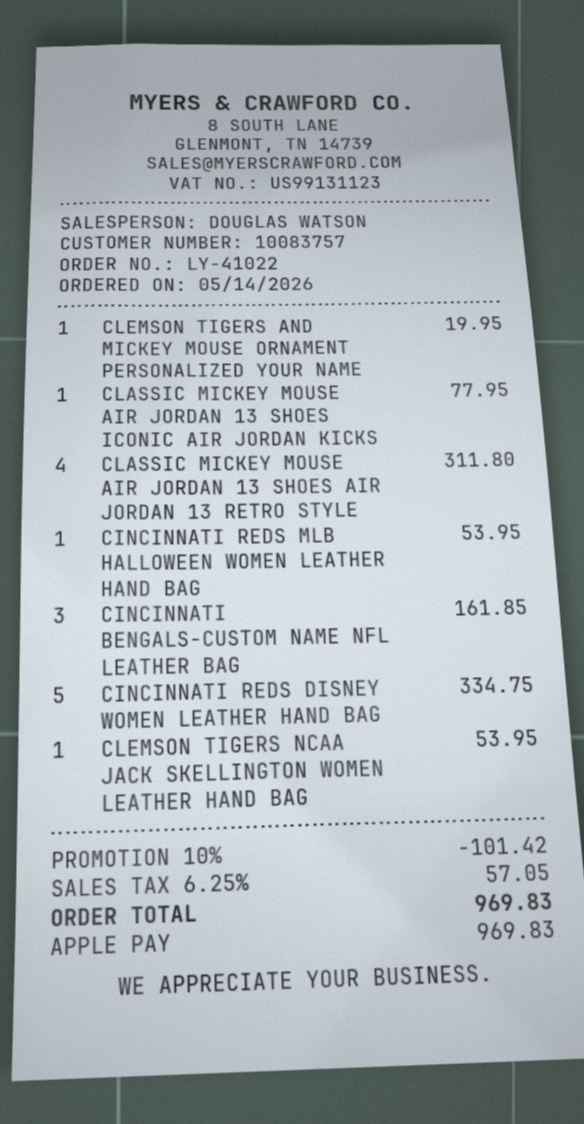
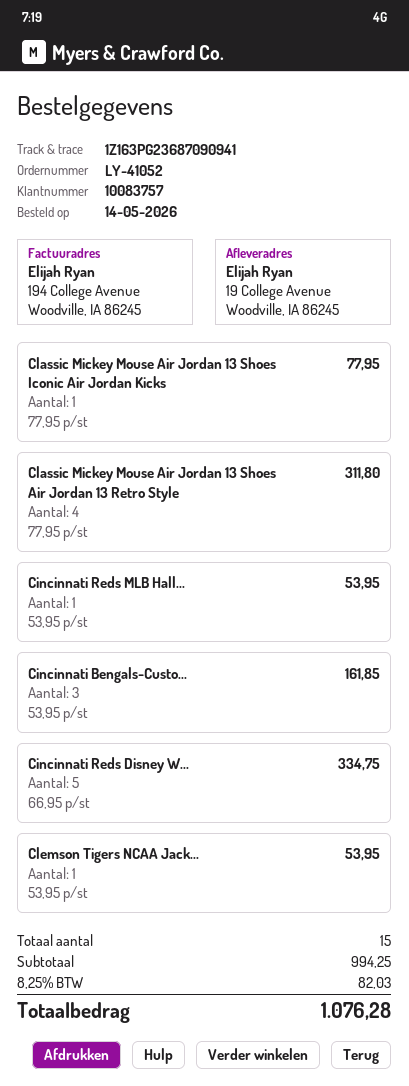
order number: LY-41022 -> LY-41052
CLEMSON TIGERS AND MICKEY MOUSE ORNAMENT PERSONALIZED YOUR NAME: 1 for 19.95 -> none
discount: 10% = 101.42 -> none
tax: 6.25% = 57.05 -> 8.25% = 82.03
total: 969.83 -> 1076.28

